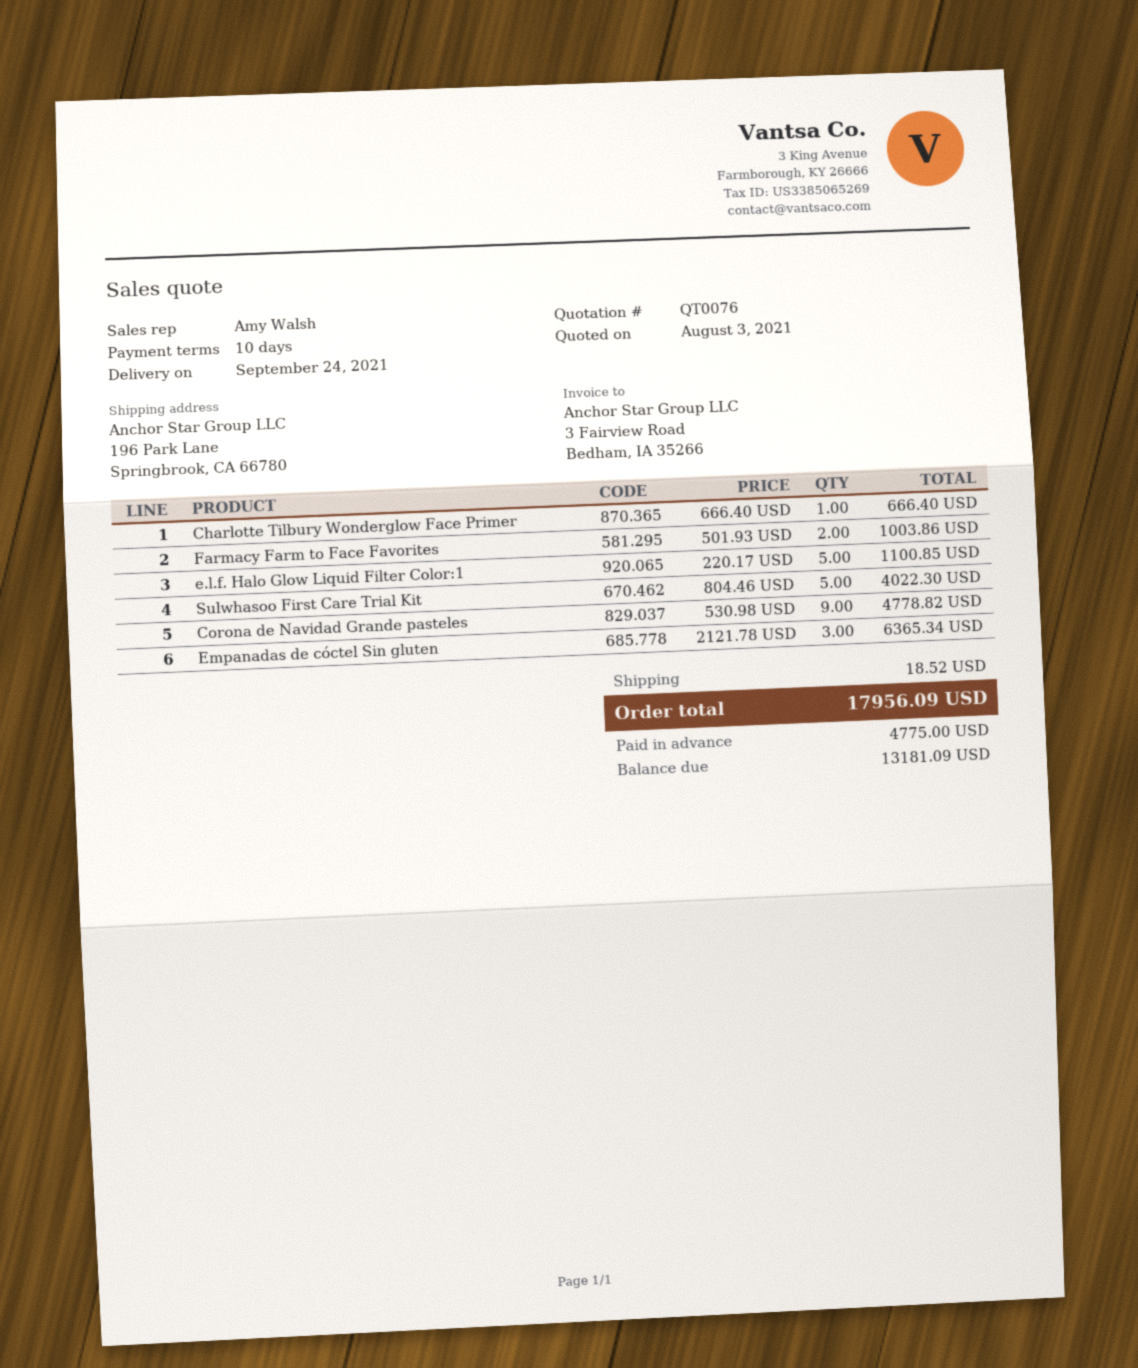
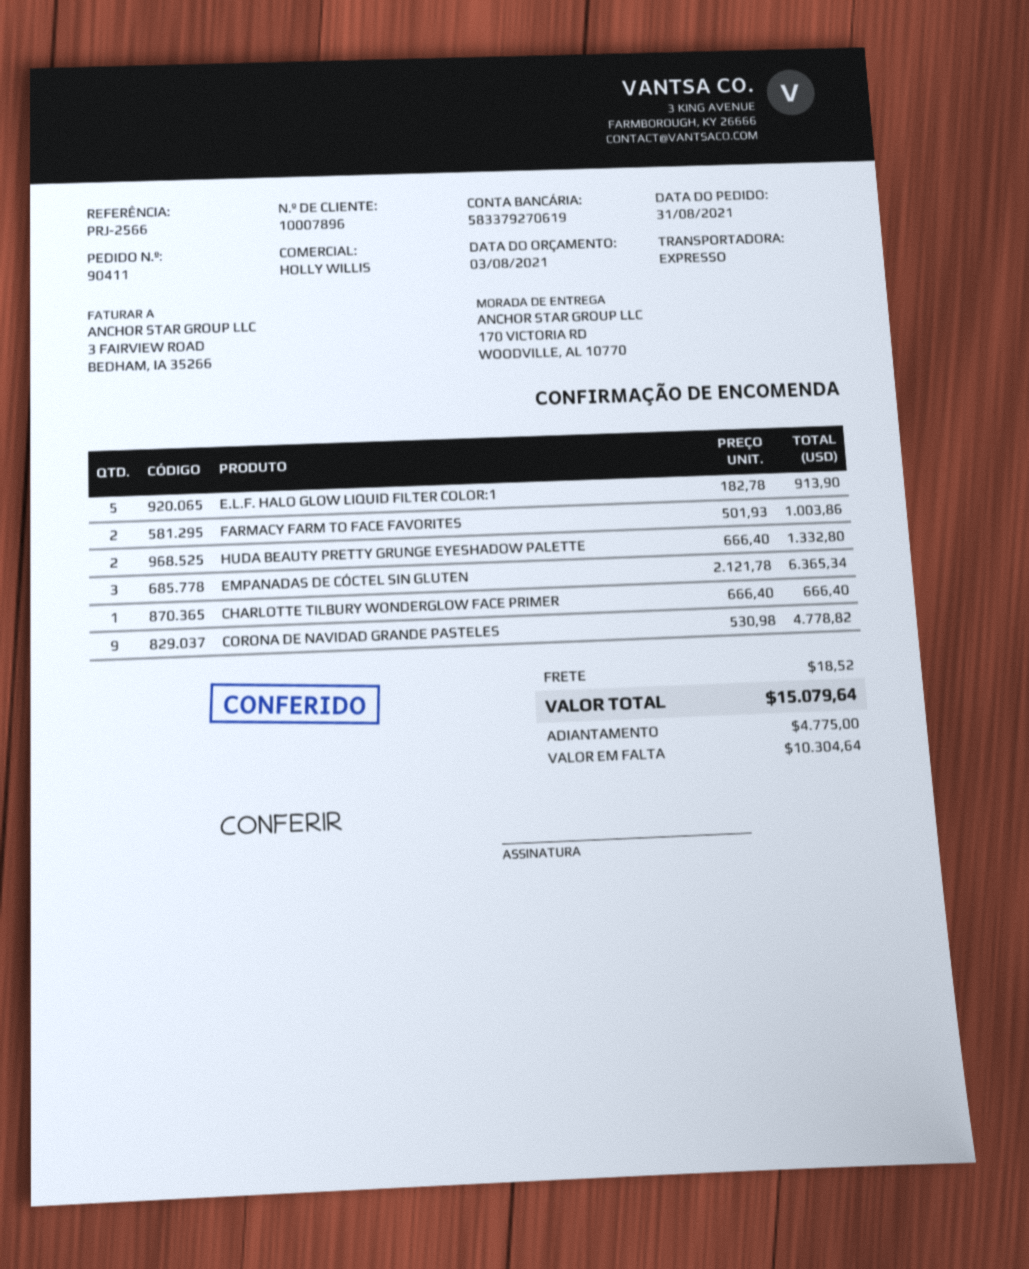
sales rep: Amy Walsh -> HOLLY WILLIS
ship to: 196 Park Lane, Springbrook, CA 66780 -> 170 VICTORIA RD, WOODVILLE, AL 10770
e.l.f. Halo Glow Liquid Filter Color:1: 5 x 220.17 = 1100.85 -> 5 x 182.78 = 913.90
Sulwhasoo First Care Trial Kit: 5 x 804.46 = 4022.30 -> none
HUDA BEAUTY PRETTY GRUNGE EYESHADOW PALETTE: none -> 2 x 666.40 = 1332.80
total: 17956.09 -> 15079.64
balance: 13181.09 -> 10304.64

